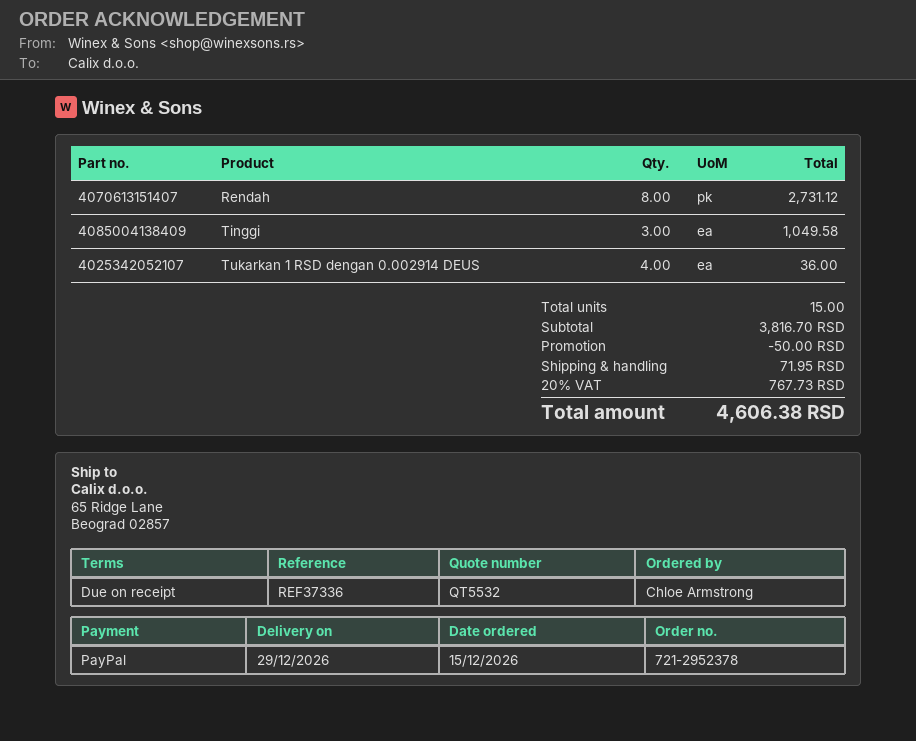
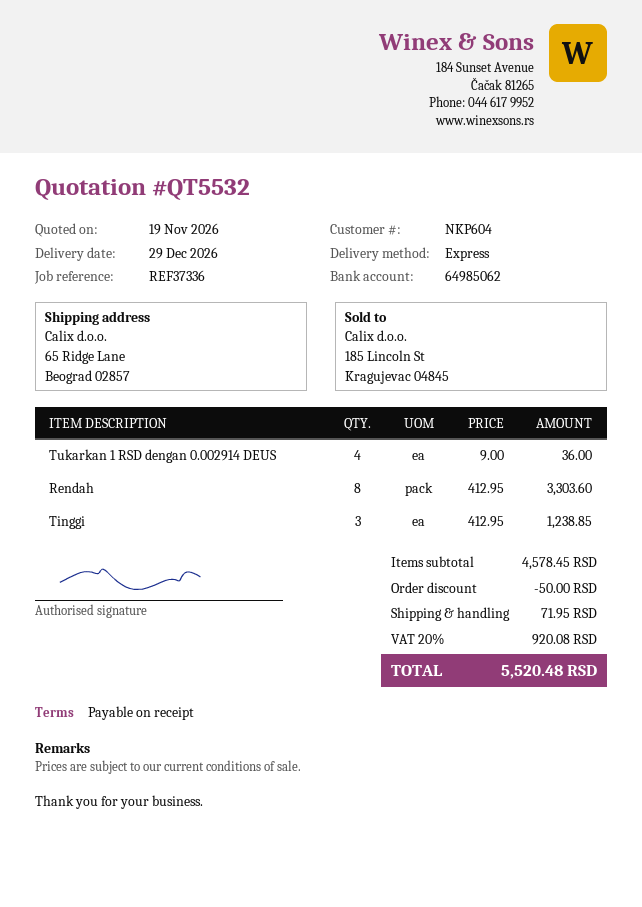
Rendah: 8 for 2731.12 -> 8 for 3303.60
Tinggi: 3 for 1049.58 -> 3 for 1238.85
subtotal: 3816.70 -> 4578.45
tax: 20% = 767.73 -> 20% = 920.08
total: 4606.38 -> 5520.48

